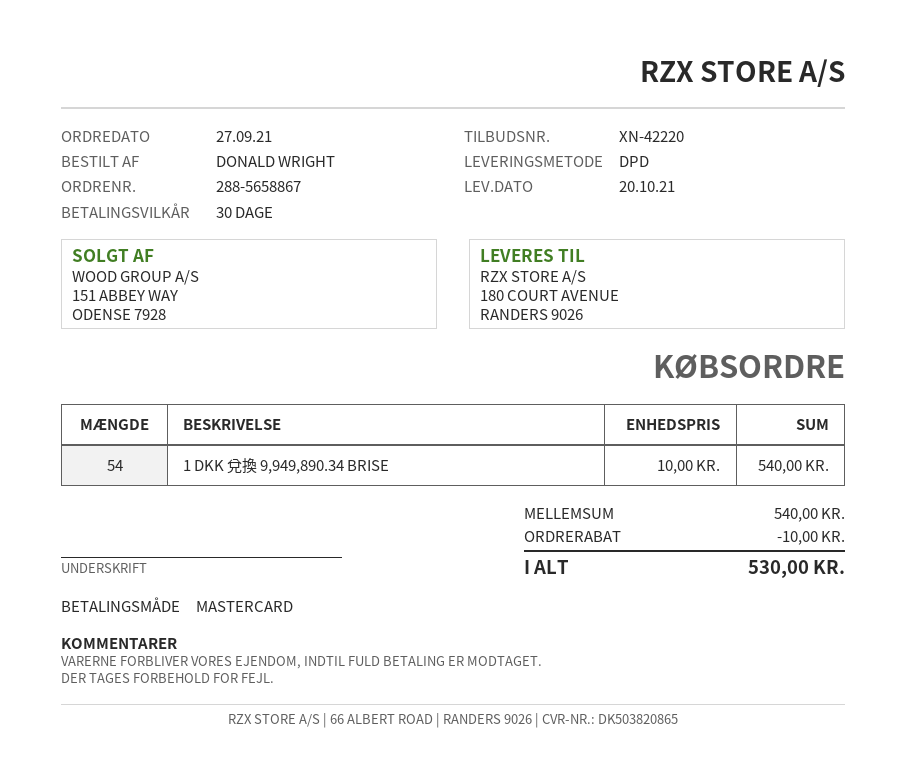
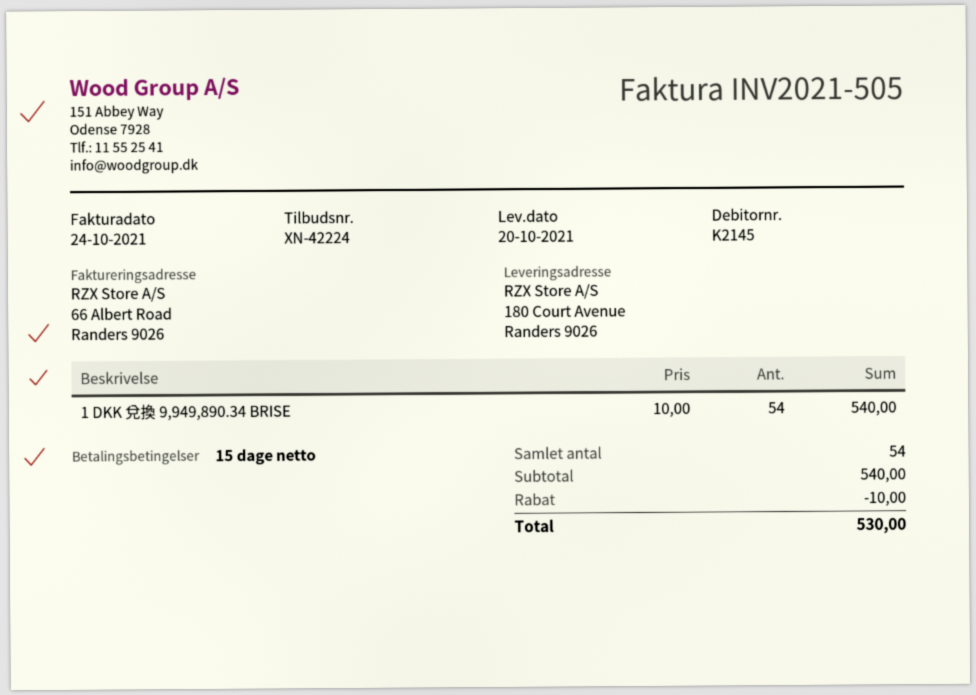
quote number: XN-42220 -> XN-42224
payment terms: 30 days -> 15 days

